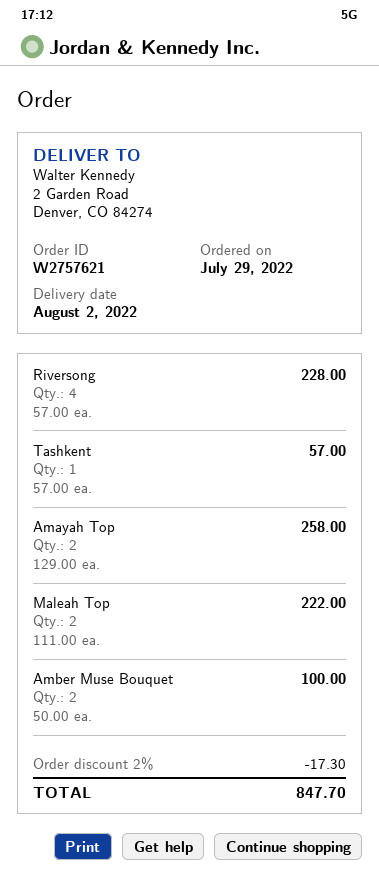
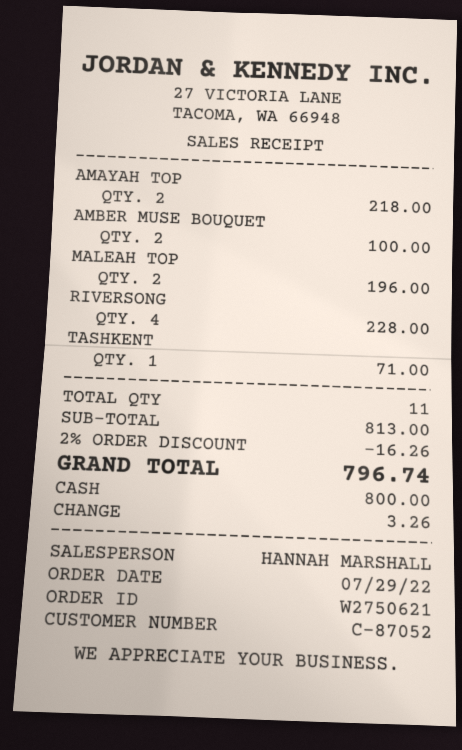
order number: W2757621 -> W2750621
Tashkent: 1 for 57.00 -> 1 for 71.00
Amayah Top: 2 for 258.00 -> 2 for 218.00
Maleah Top: 2 for 222.00 -> 2 for 196.00
discount: 2% = 17.30 -> 2% = 16.26
total: 847.70 -> 796.74

